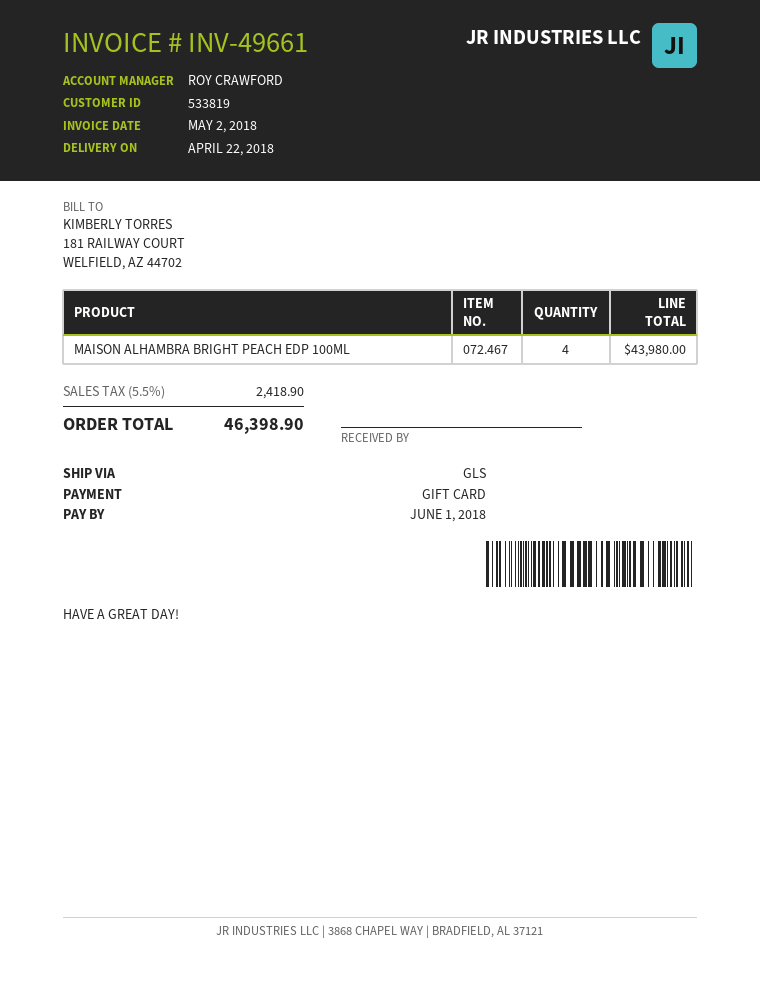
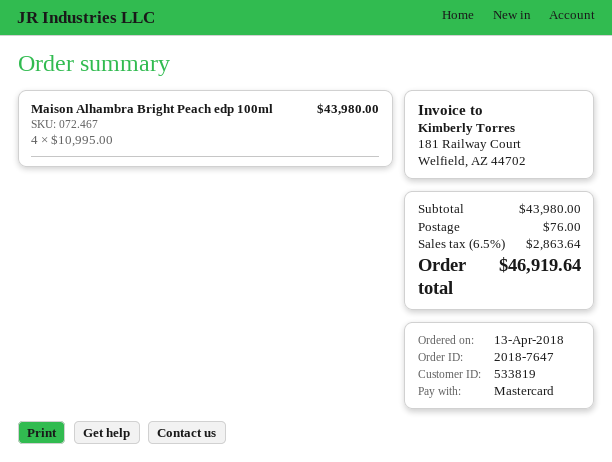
payment method: gift card -> Mastercard
shipping: none -> 76.00
tax: 5.5% = 2418.90 -> 6.5% = 2863.64
total: 46398.90 -> 46919.64

